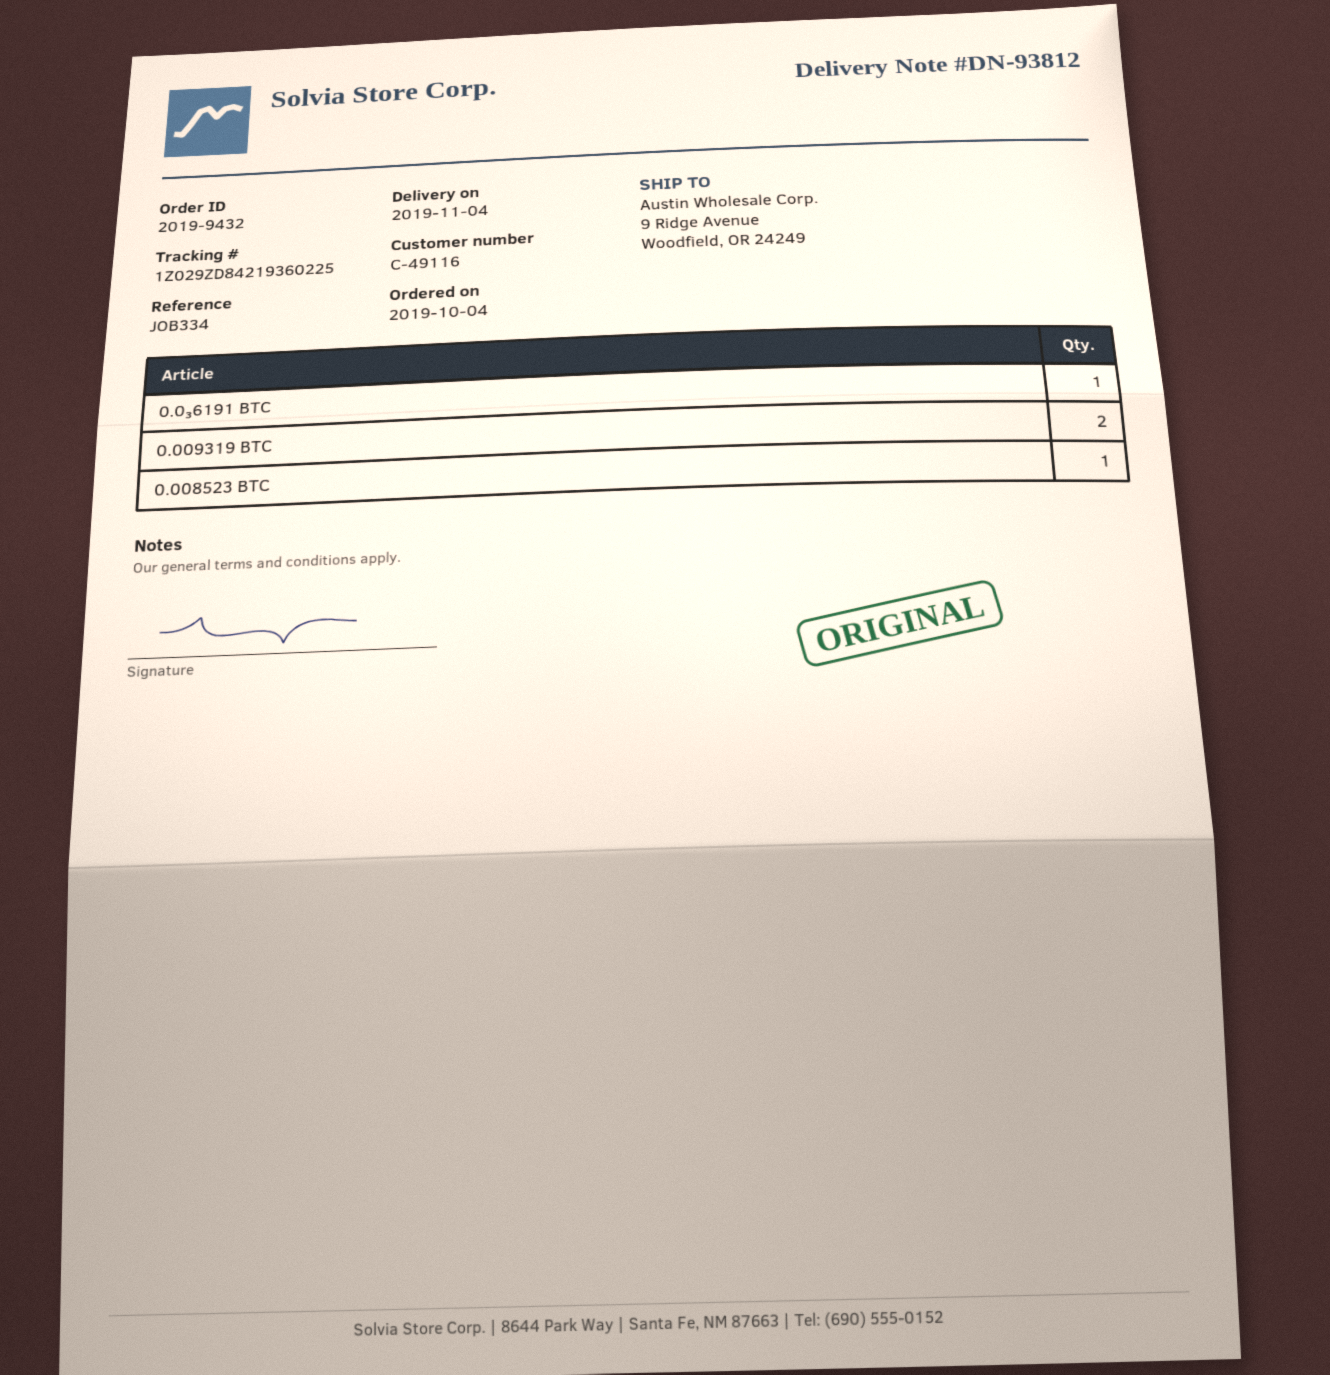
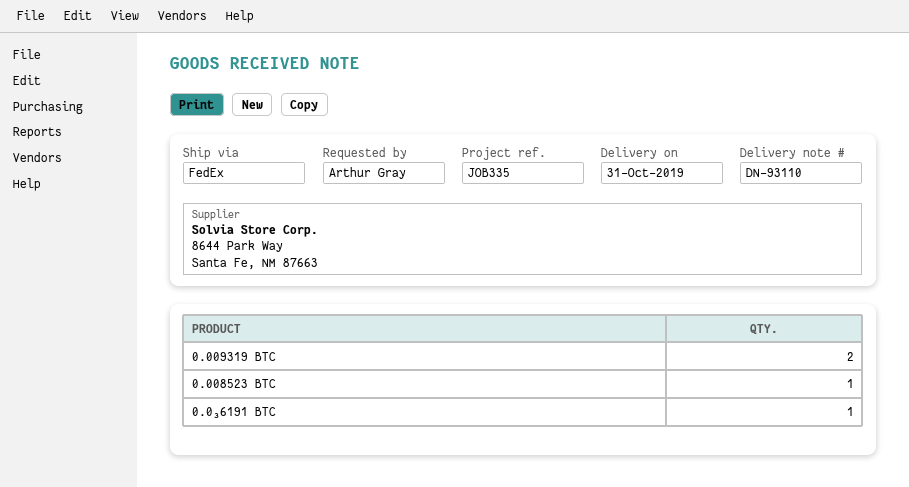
delivery note number: DN-93812 -> DN-93110
delivery date: 2019-11-04 -> 2019-10-31
reference: JOB334 -> JOB335

